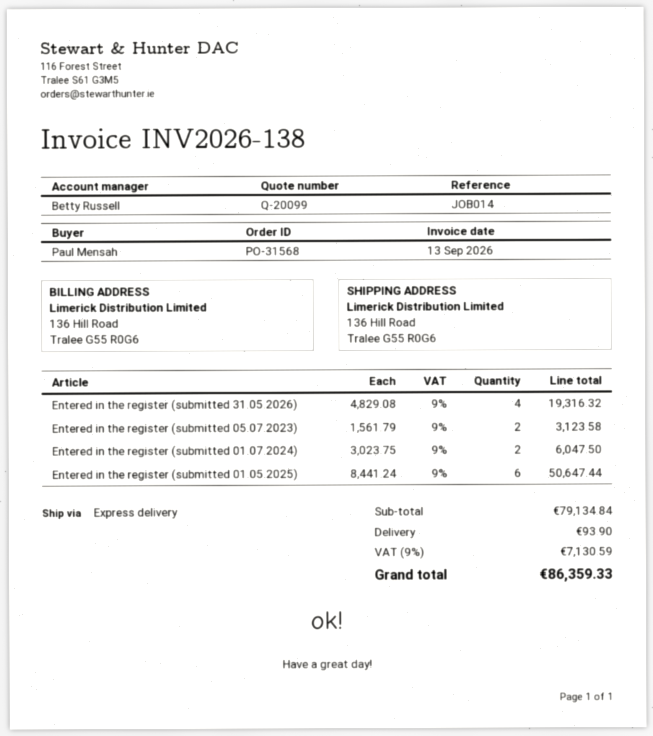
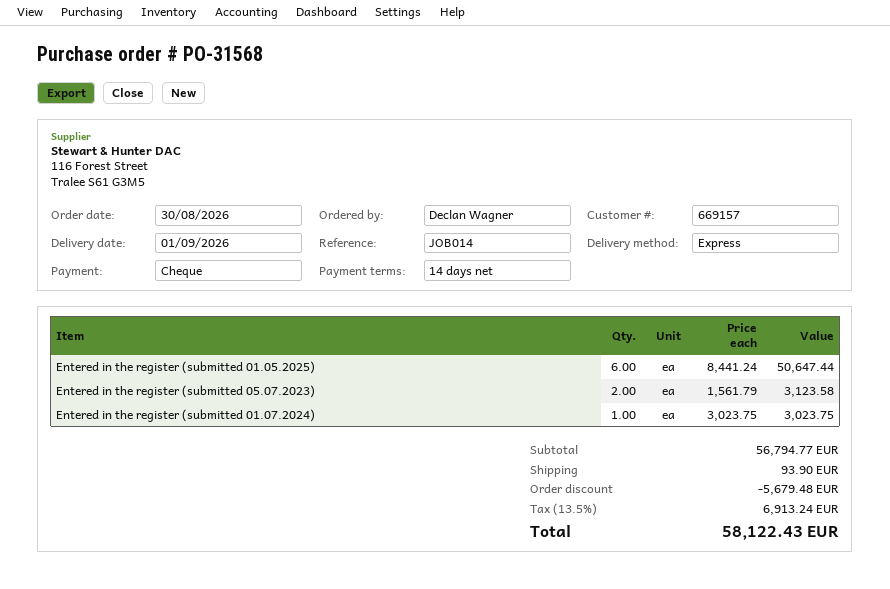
ordered by: Paul Mensah -> Declan Wagner
Entered in the register (submitted 31.05.2026): 4 x 4829.08 = 19316.32 -> none
Entered in the register (submitted 01.07.2024): 2 x 3023.75 = 6047.50 -> 1 x 3023.75 = 3023.75
subtotal: 79134.84 -> 56794.77
discount: none -> 5679.48
tax: 9% = 7130.59 -> 13.5% = 6913.24
total: 86359.33 -> 58122.43

